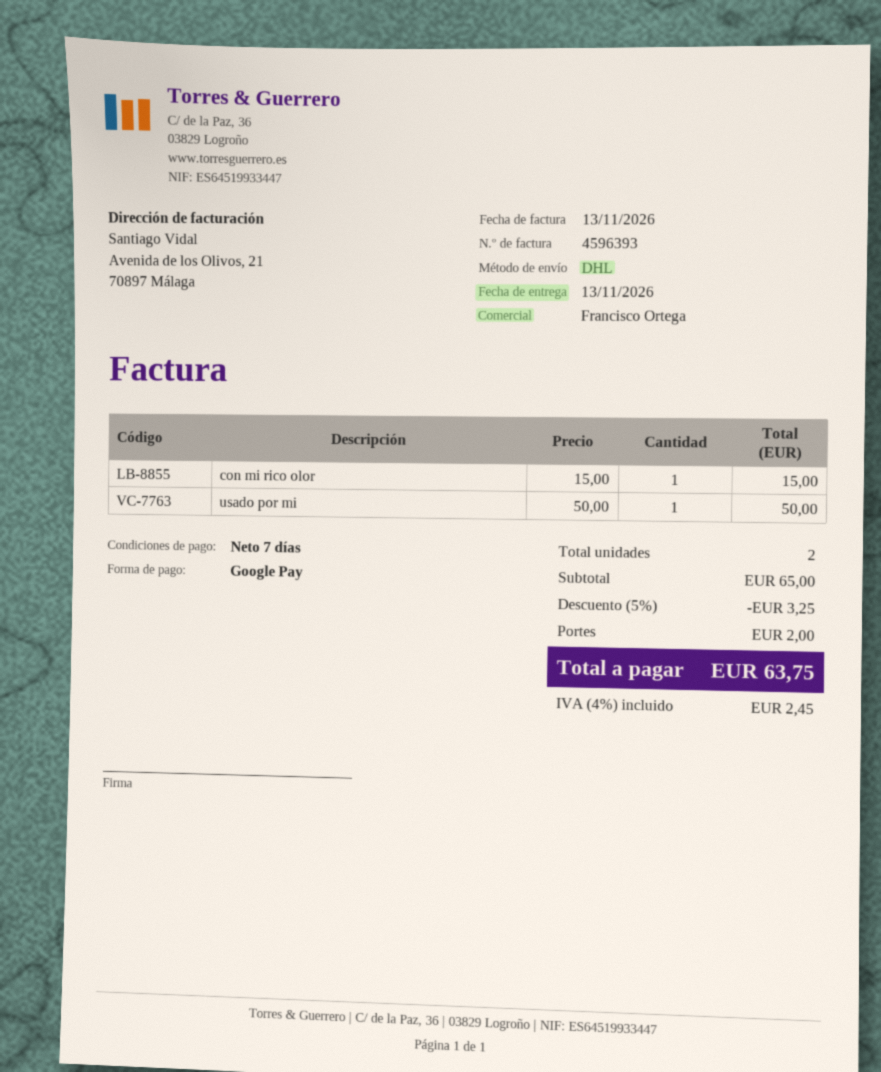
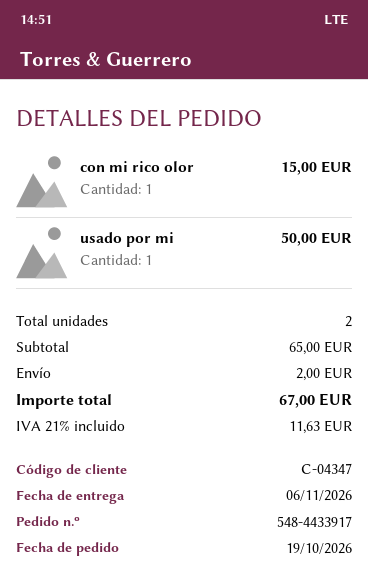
delivery date: 2026-11-13 -> 2026-11-06
discount: 5% = 3.25 -> none
tax: 4% = 2.45 -> 21% = 11.63
total: 63.75 -> 67.00

